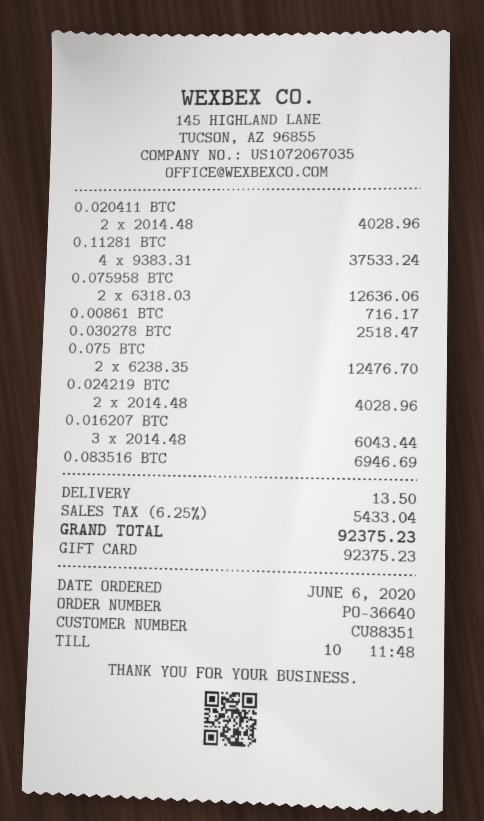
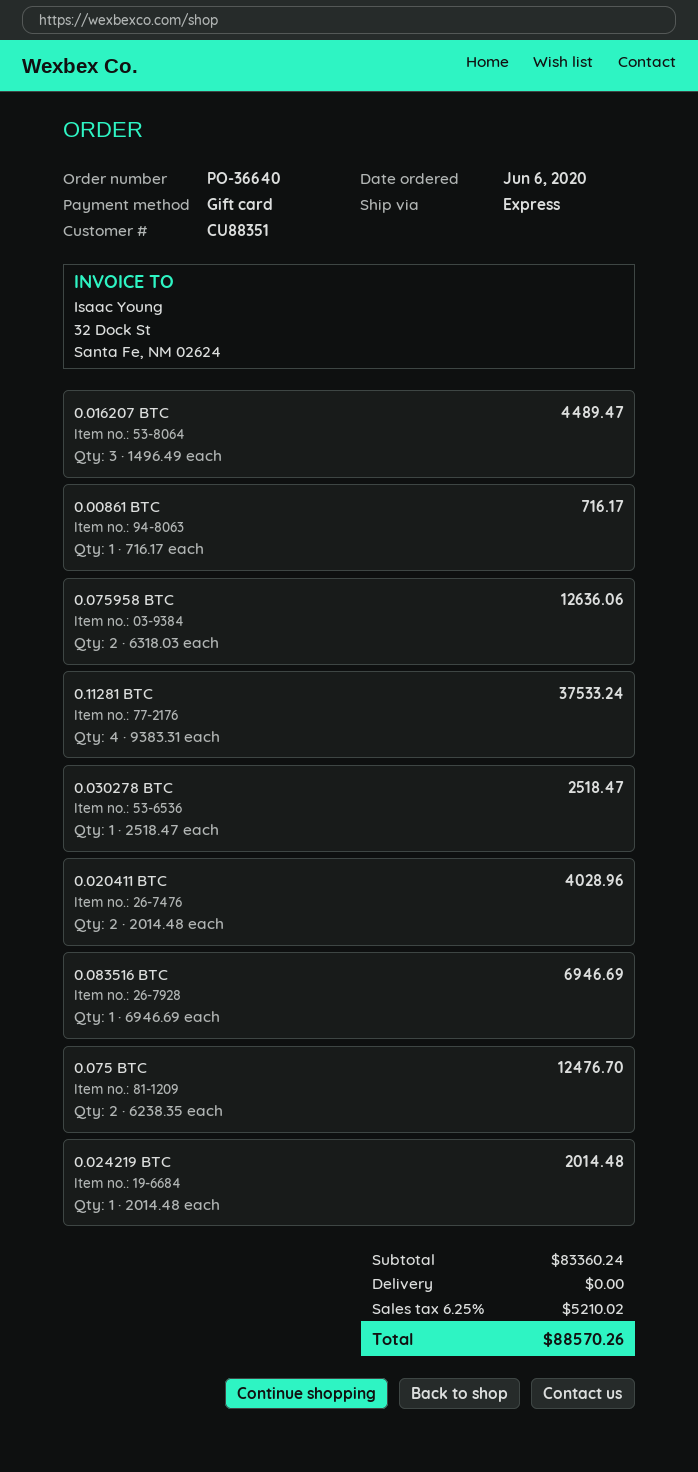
0.024219 BTC: 2 x 2014.48 = 4028.96 -> 1 x 2014.48 = 2014.48
0.016207 BTC: 3 x 2014.48 = 6043.44 -> 3 x 1496.49 = 4489.47
shipping: 13.50 -> 0.00
tax: 6.25% = 5433.04 -> 6.25% = 5210.02
total: 92375.23 -> 88570.26

